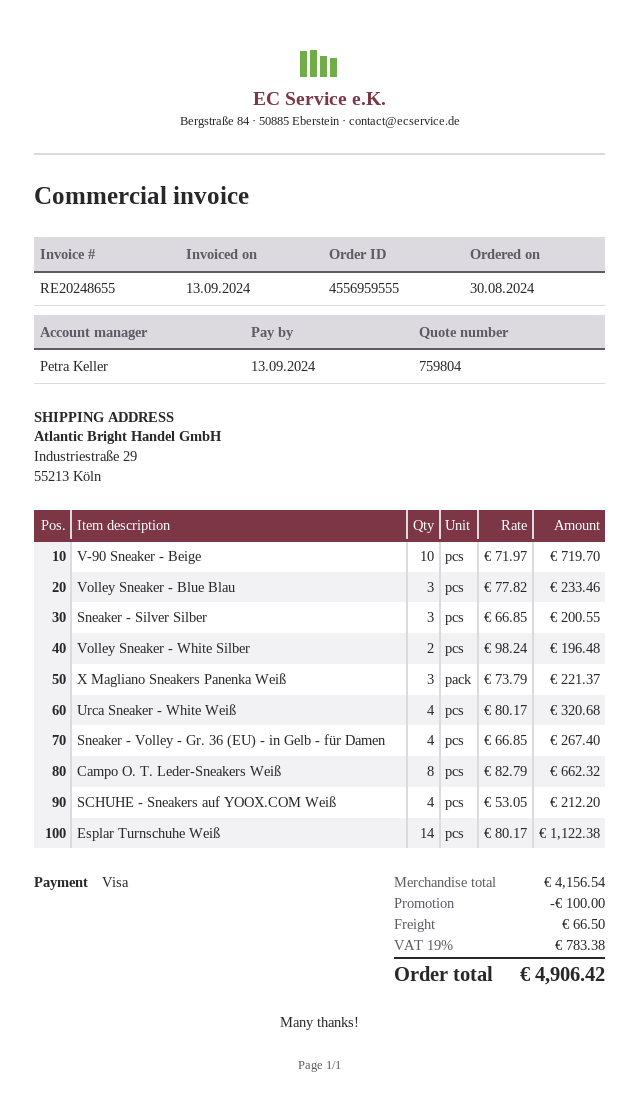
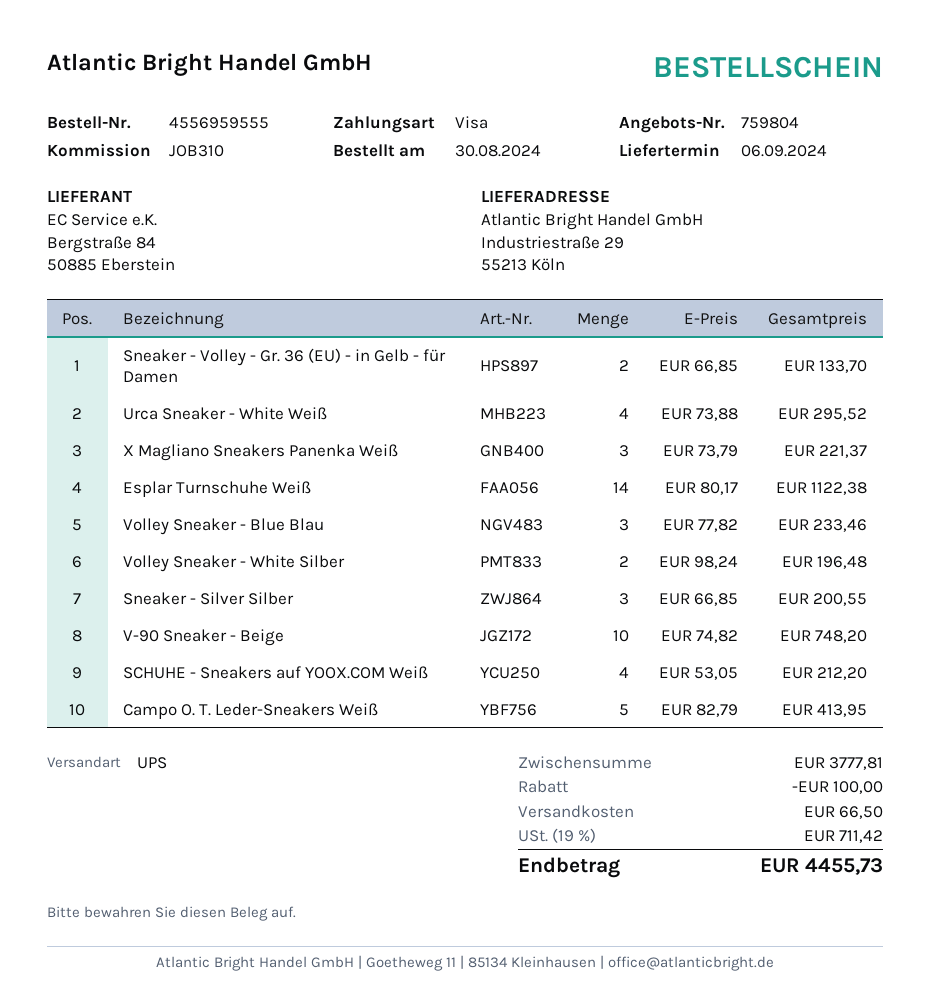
V-90 Sneaker - Beige: 10 x 71.97 = 719.70 -> 10 x 74.82 = 748.20
Urca Sneaker - White Weiß: 4 x 80.17 = 320.68 -> 4 x 73.88 = 295.52
Sneaker - Volley - Gr. 36 (EU) - in Gelb - für Damen: 4 x 66.85 = 267.40 -> 2 x 66.85 = 133.70
Campo O. T. Leder-Sneakers Weiß: 8 x 82.79 = 662.32 -> 5 x 82.79 = 413.95
subtotal: 4156.54 -> 3777.81
tax: 19% = 783.38 -> 19% = 711.42
total: 4906.42 -> 4455.73

